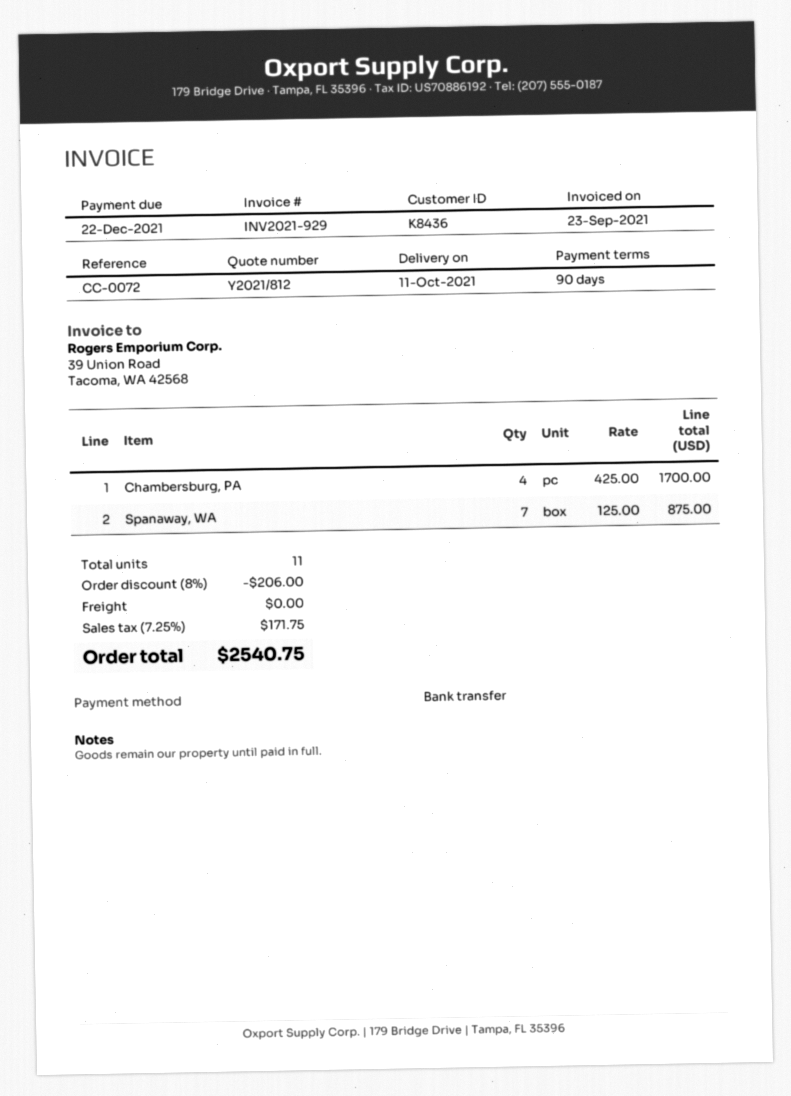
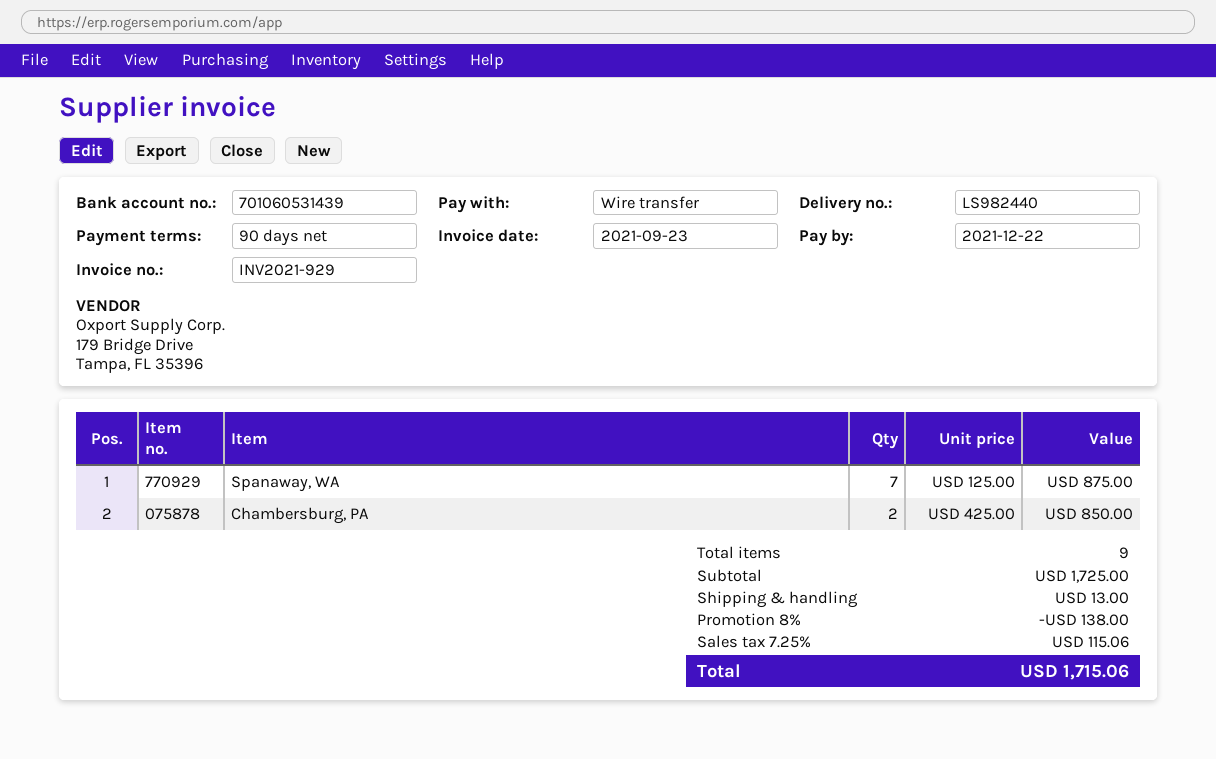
Chambersburg, PA: 4 x 425.00 = 1700.00 -> 2 x 425.00 = 850.00
total quantity: 11 -> 9
discount: 8% = 206.00 -> 8% = 138.00
shipping: 0.00 -> 13.00
tax: 7.25% = 171.75 -> 7.25% = 115.06
total: 2540.75 -> 1715.06

